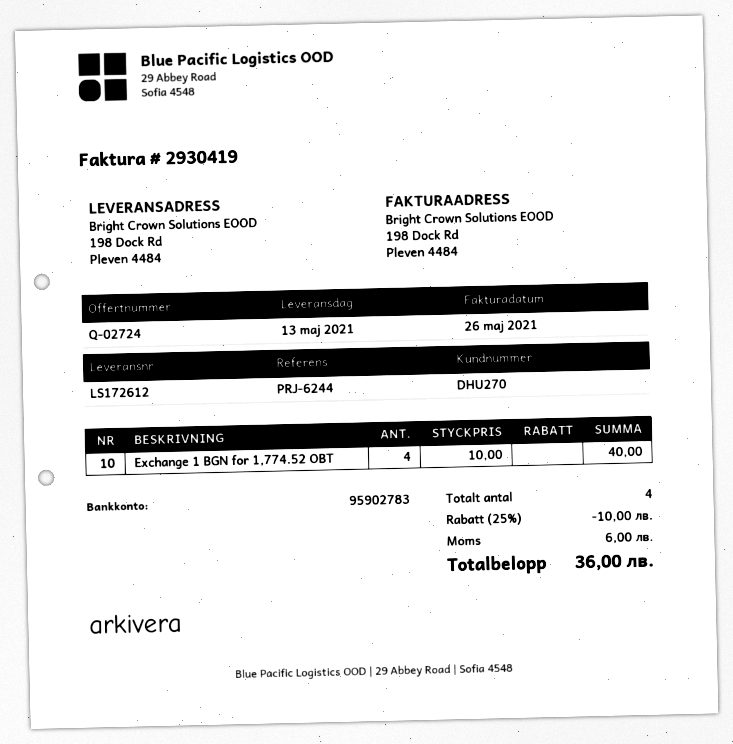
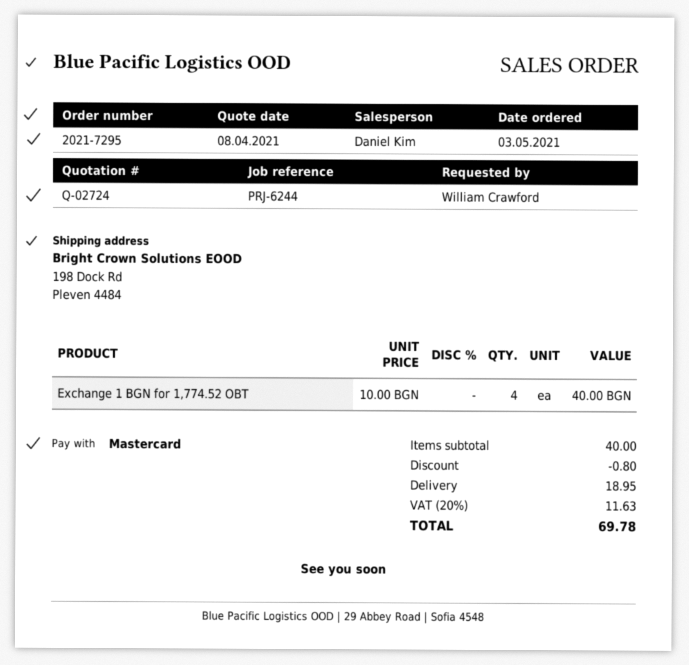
discount: 10.00 -> 0.80
shipping: none -> 18.95
tax: 6.00 -> 11.63
total: 36.00 -> 69.78

